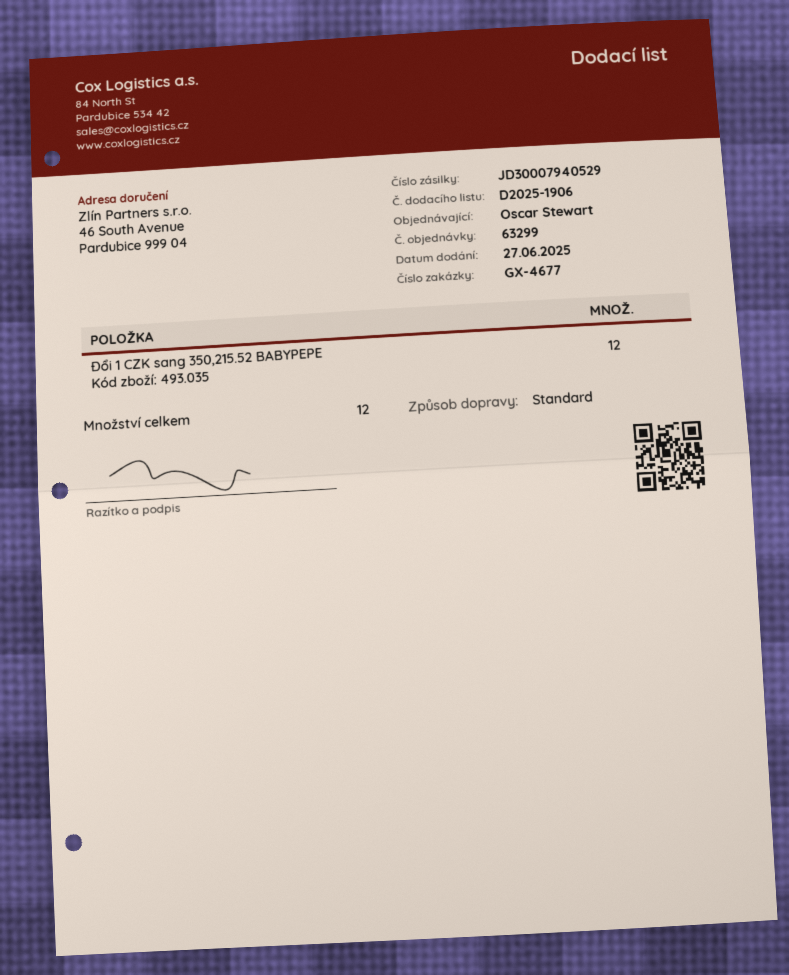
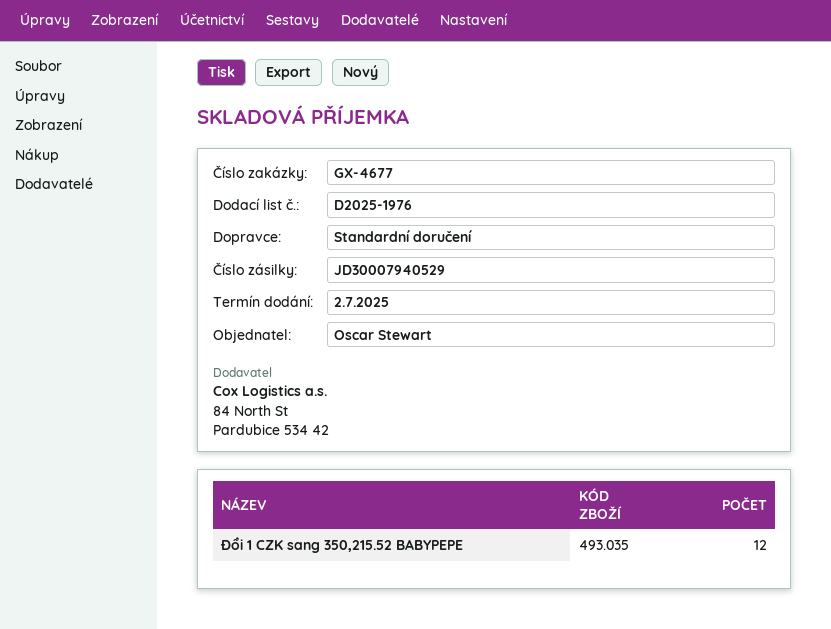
delivery note number: D2025-1906 -> D2025-1976
delivery date: 2025-06-27 -> 2025-07-02

